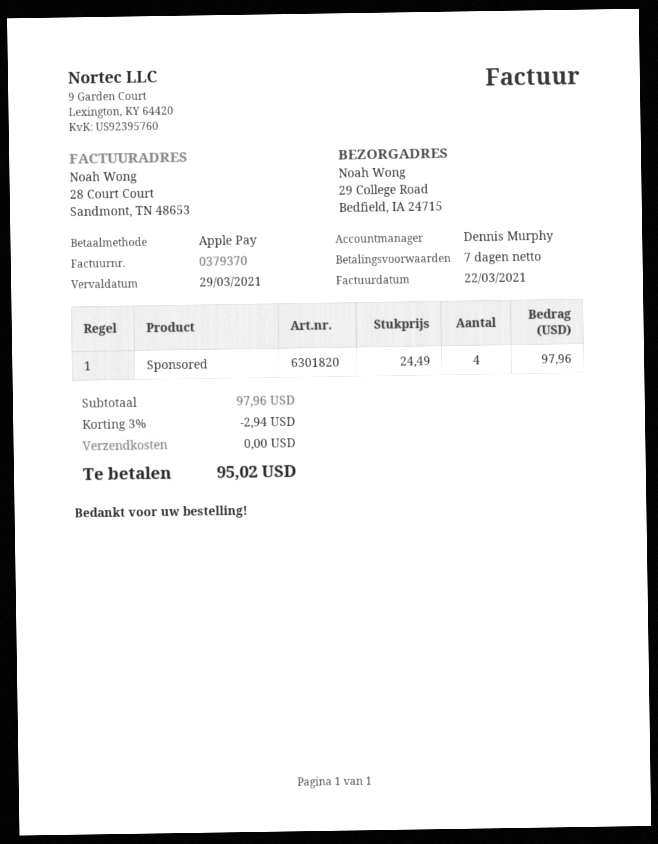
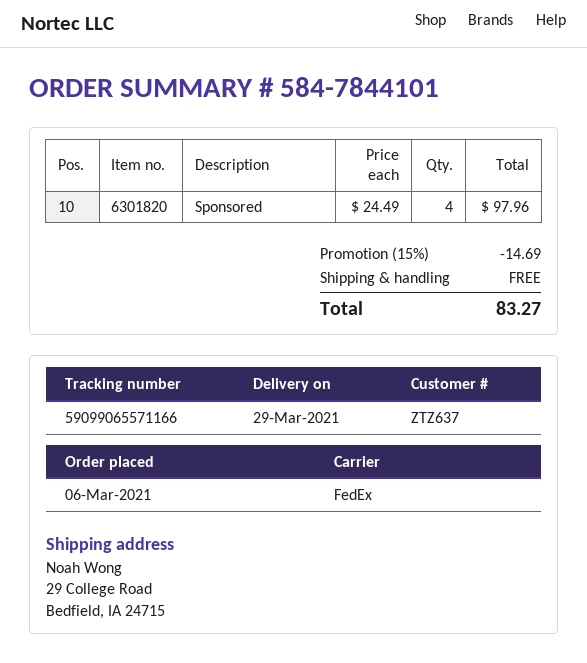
discount: 3% = 2.94 -> 15% = 14.69
total: 95.02 -> 83.27

